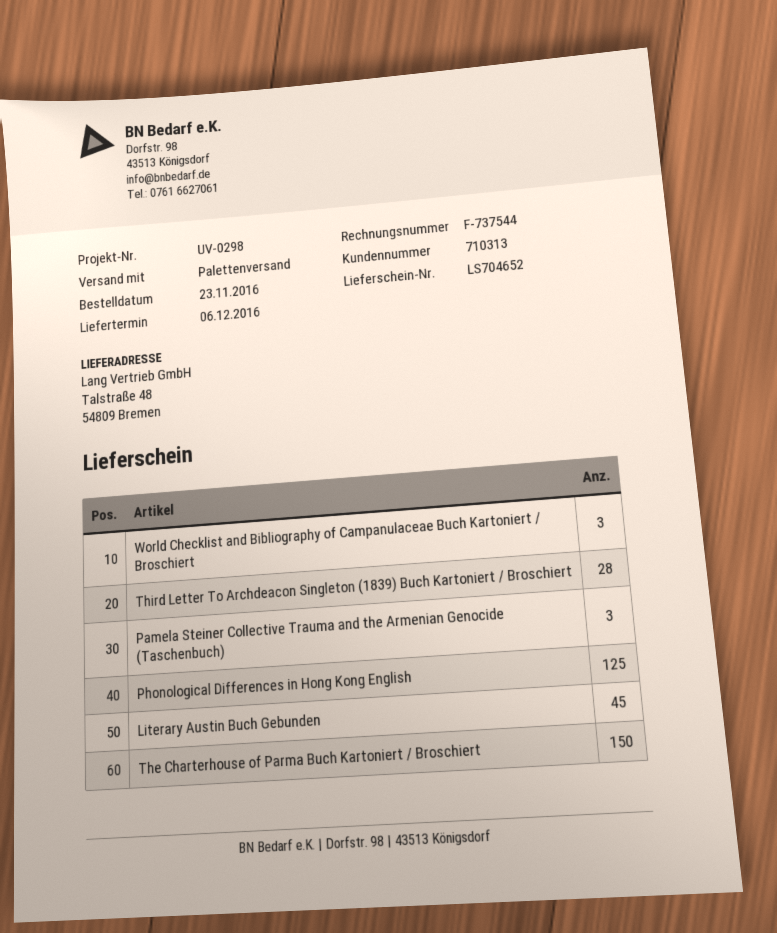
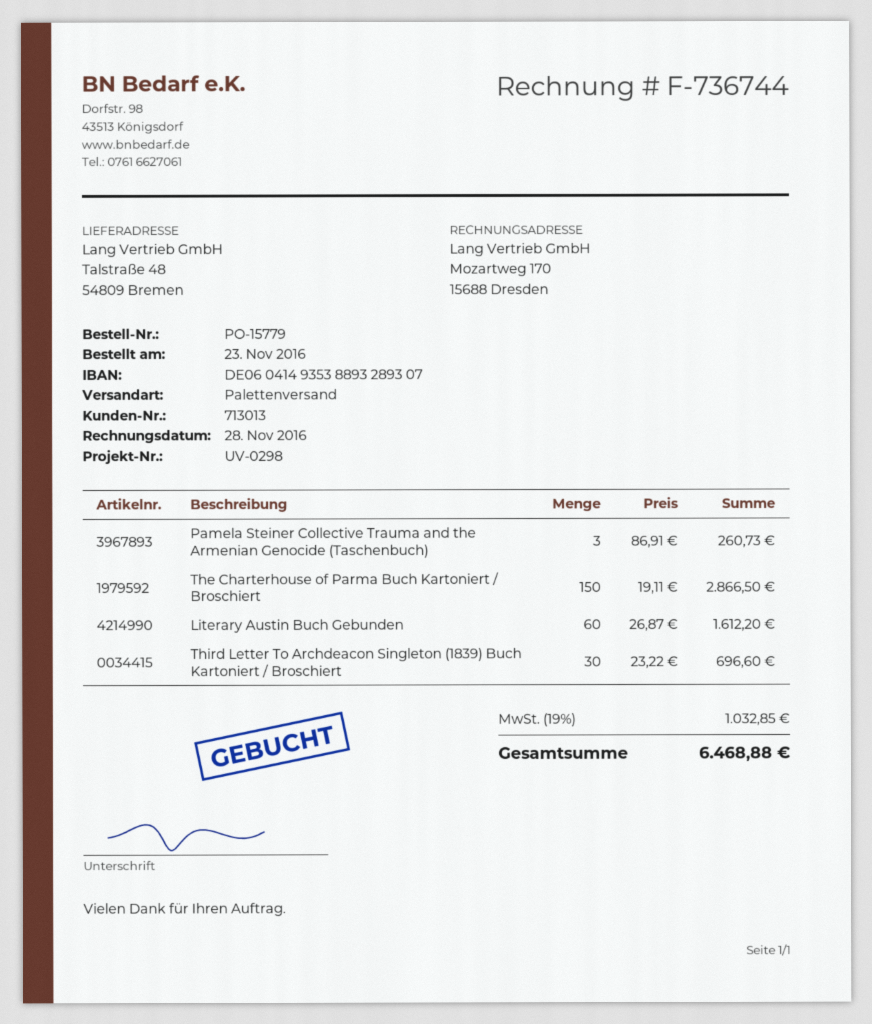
invoice number: F-737544 -> F-736744
customer number: 710313 -> 713013
World Checklist and Bibliography of Campanulaceae Buch Kartoniert / Broschiert: 3 -> none
Third Letter To Archdeacon Singleton (1839) Buch Kartoniert / Broschiert: 28 -> 30
Phonological Differences in Hong Kong English: 125 -> none
Literary Austin Buch Gebunden: 45 -> 60

